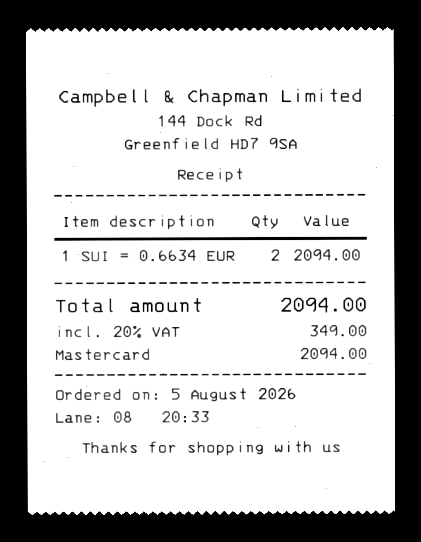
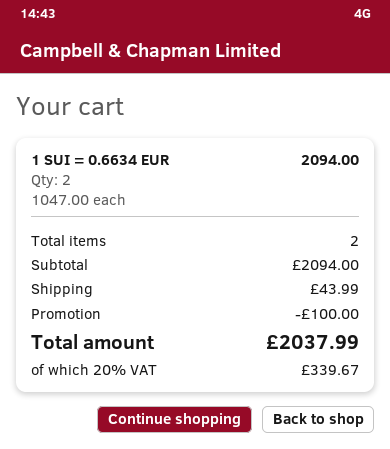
discount: none -> 100.00
shipping: none -> 43.99
tax: 20% = 349.00 -> 20% = 339.67
total: 2094.00 -> 2037.99

